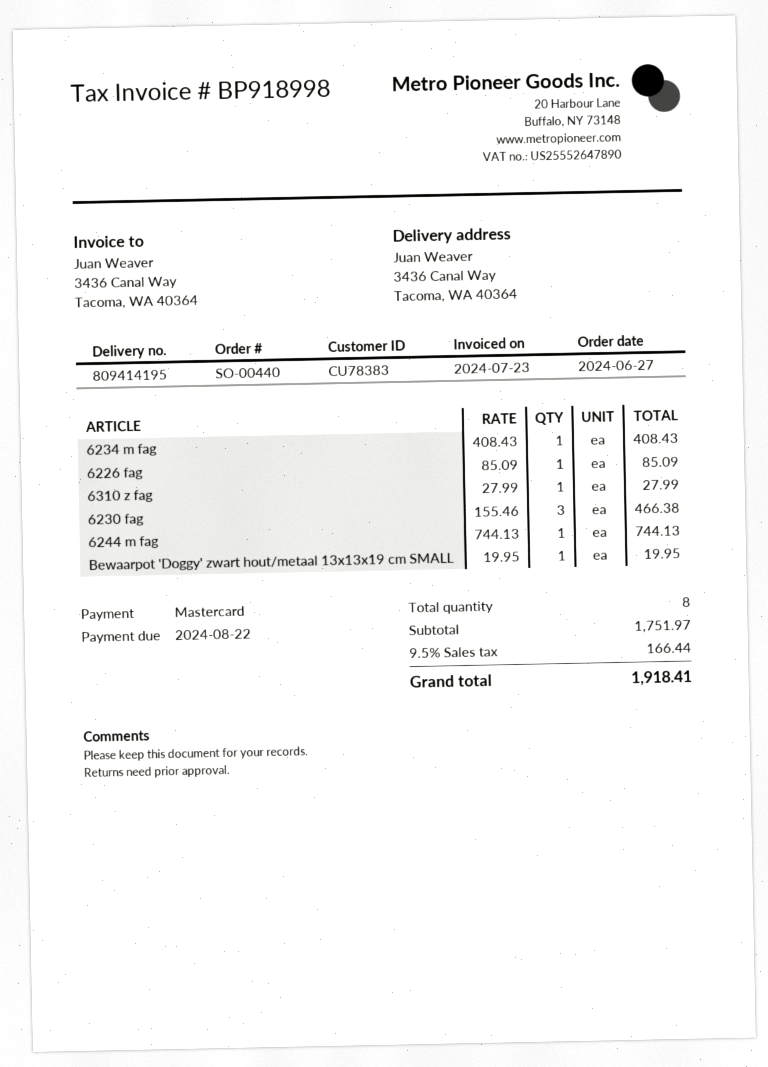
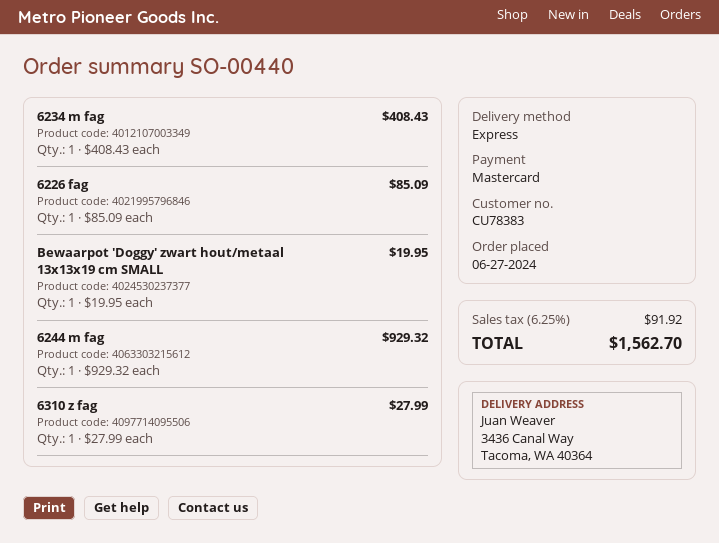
6230 fag: 3 x 155.46 = 466.38 -> none
6244 m fag: 1 x 744.13 = 744.13 -> 1 x 929.32 = 929.32
tax: 9.5% = 166.44 -> 6.25% = 91.92
total: 1918.41 -> 1562.70

